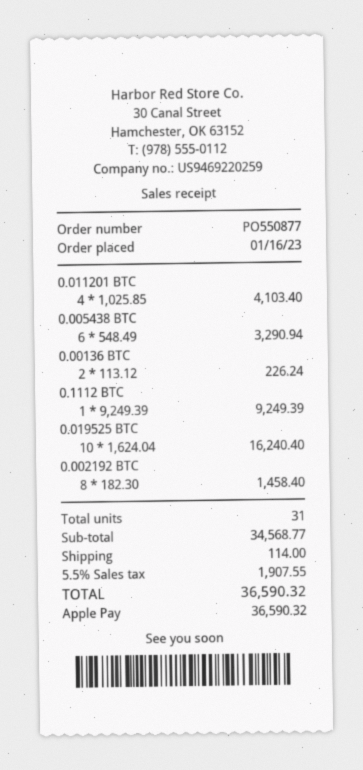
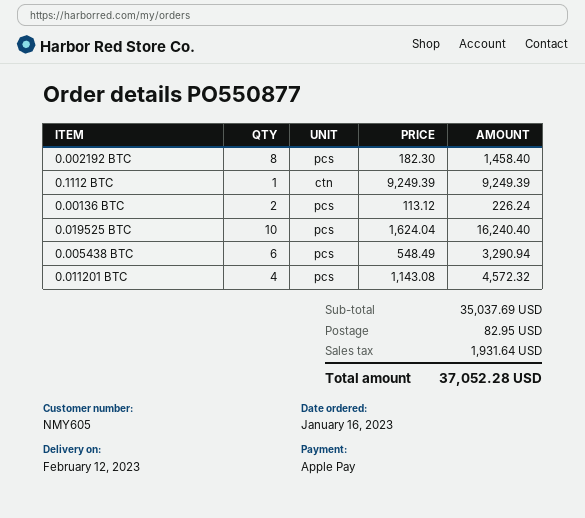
0.011201 BTC: 4 x 1025.85 = 4103.40 -> 4 x 1143.08 = 4572.32
subtotal: 34568.77 -> 35037.69
shipping: 114.00 -> 82.95
tax: 1907.55 -> 1931.64
total: 36590.32 -> 37052.28

